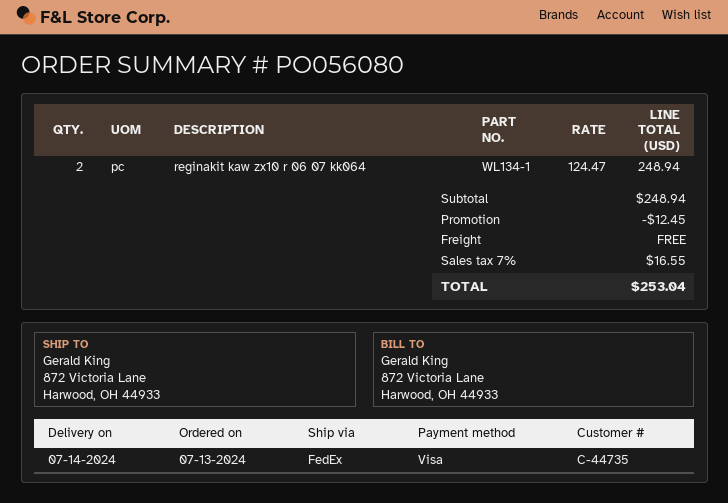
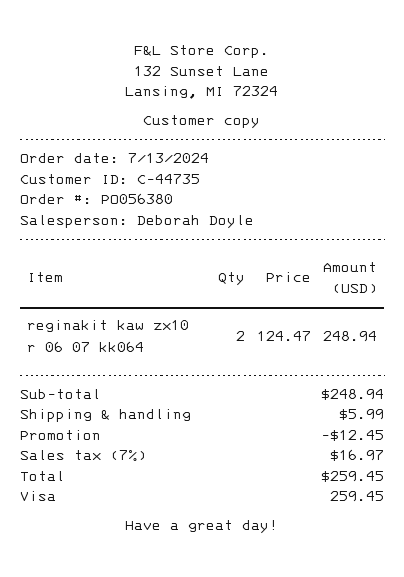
order number: PO056080 -> PO056380
shipping: 0.00 -> 5.99
tax: 7% = 16.55 -> 7% = 16.97
total: 253.04 -> 259.45

